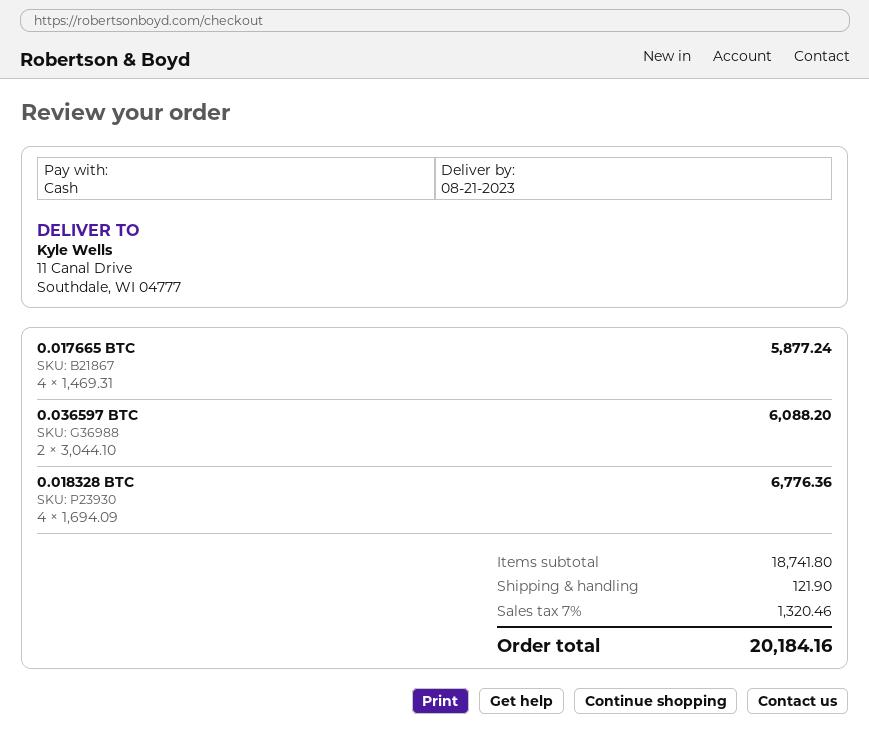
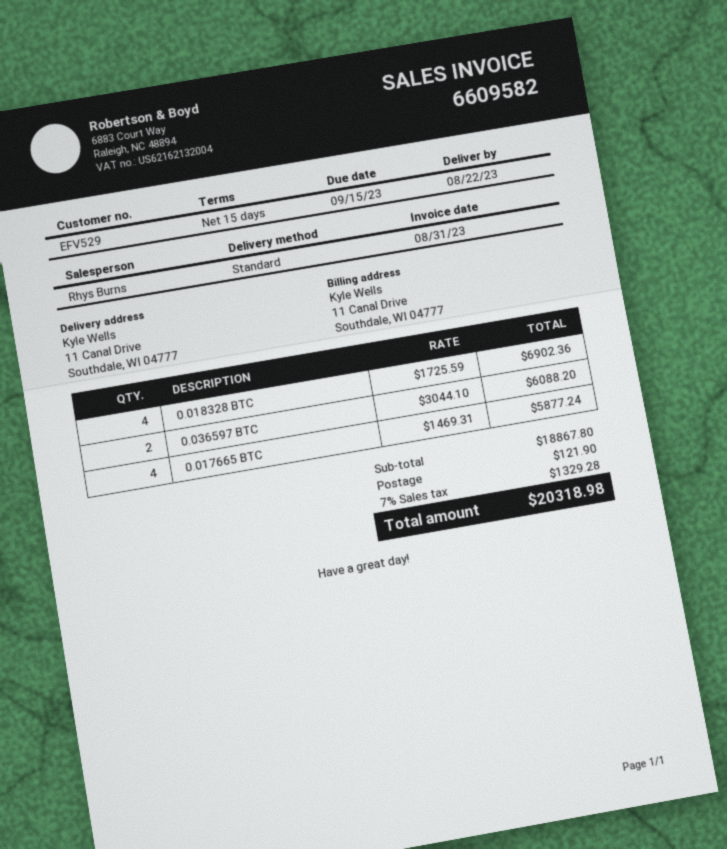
delivery date: 2023-08-21 -> 2023-08-22
0.018328 BTC: 4 x 1694.09 = 6776.36 -> 4 x 1725.59 = 6902.36
subtotal: 18741.80 -> 18867.80
tax: 7% = 1320.46 -> 7% = 1329.28
total: 20184.16 -> 20318.98

